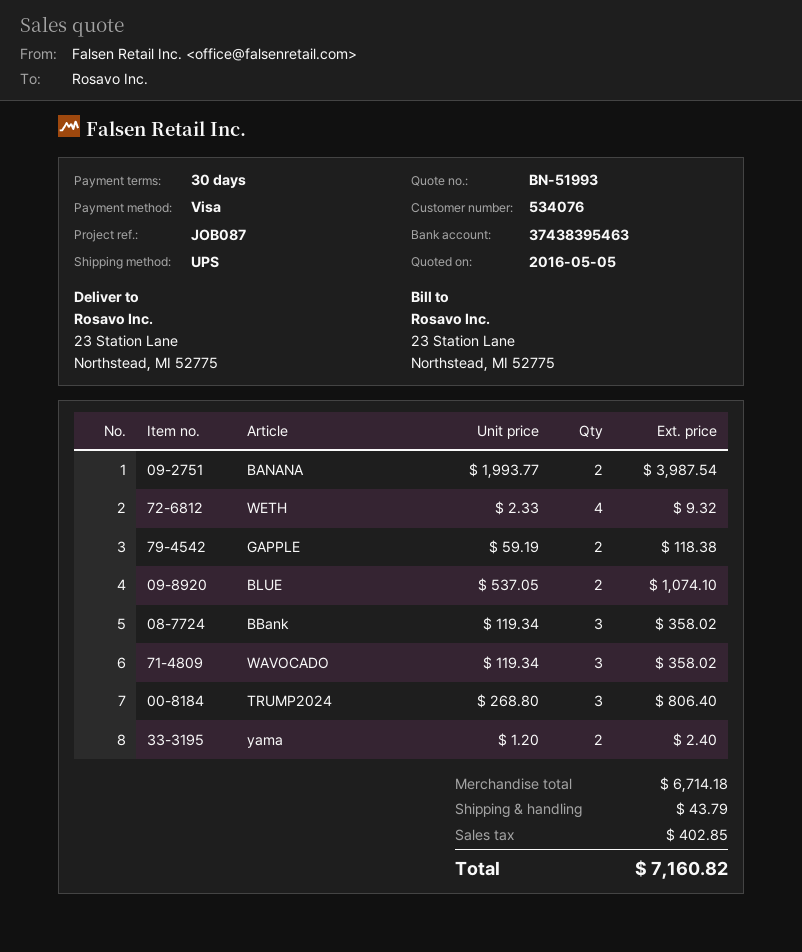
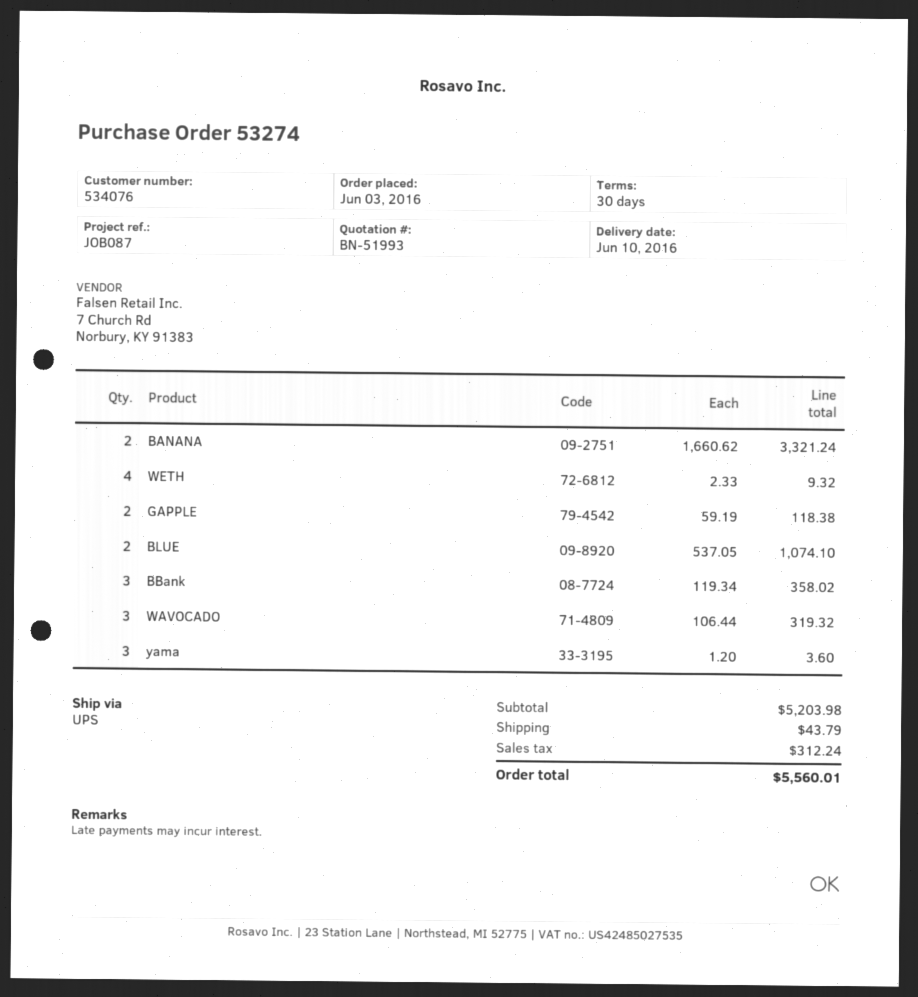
BANANA: 2 x 1993.77 = 3987.54 -> 2 x 1660.62 = 3321.24
WAVOCADO: 3 x 119.34 = 358.02 -> 3 x 106.44 = 319.32
TRUMP2024: 3 x 268.80 = 806.40 -> none
yama: 2 x 1.20 = 2.40 -> 3 x 1.20 = 3.60
subtotal: 6714.18 -> 5203.98
tax: 402.85 -> 312.24
total: 7160.82 -> 5560.01

